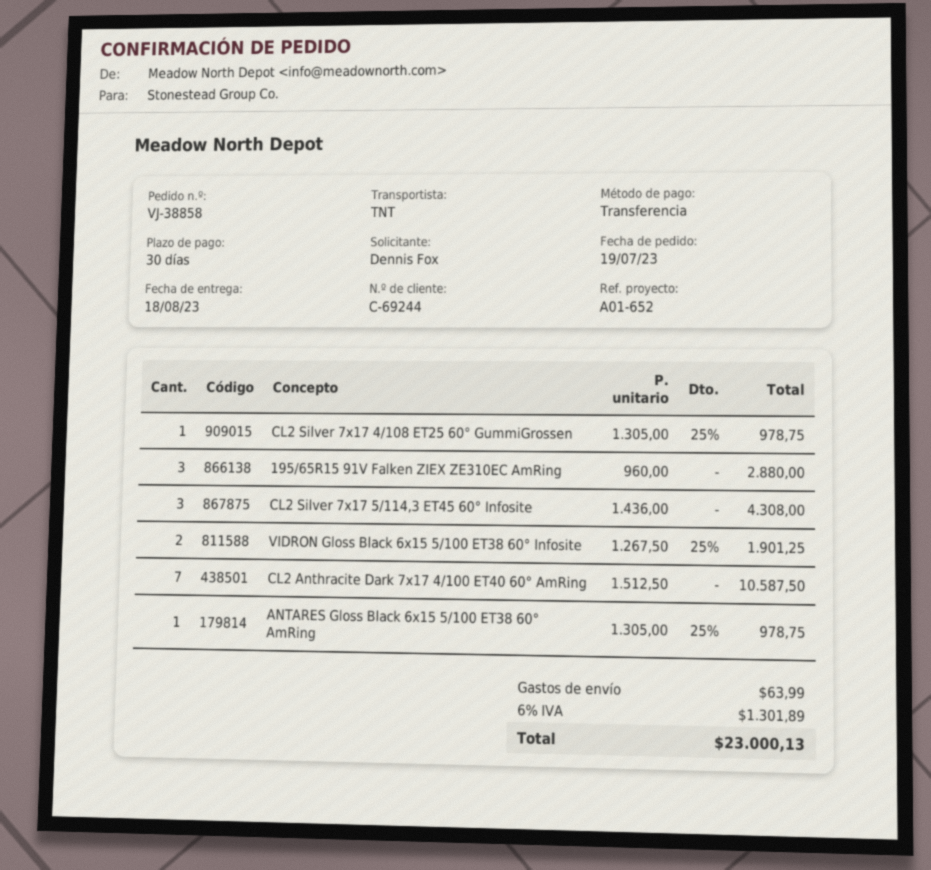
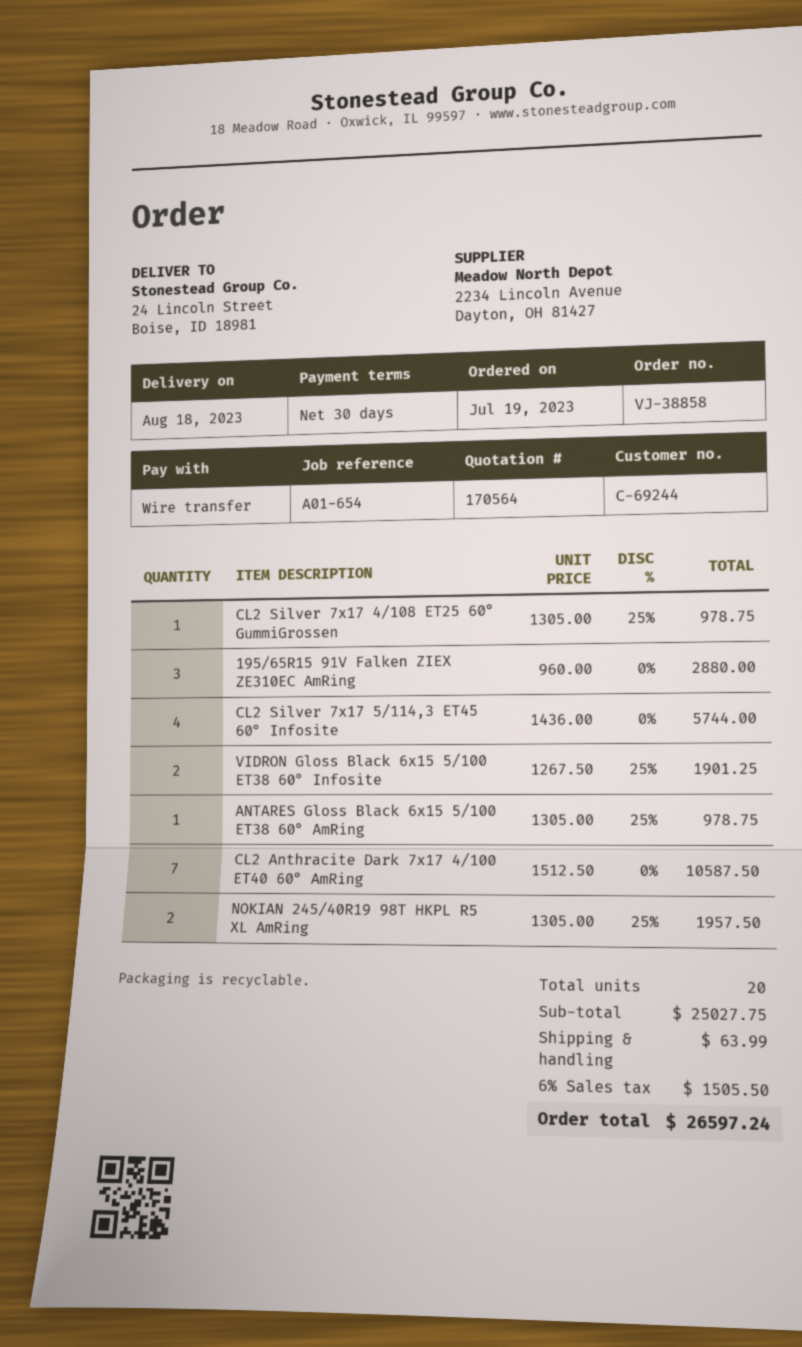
reference: A01-652 -> A01-654
CL2 Silver 7x17 5/114,3 ET45 60° Infosite: 3 x 1436.00 = 4308.00 -> 4 x 1436.00 = 5744.00
NOKIAN 245/40R19 98T HKPL R5 XL AmRing: none -> 2 x 1305.00 - 25% = 1957.50
tax: 6% = 1301.89 -> 6% = 1505.50
total: 23000.13 -> 26597.24

